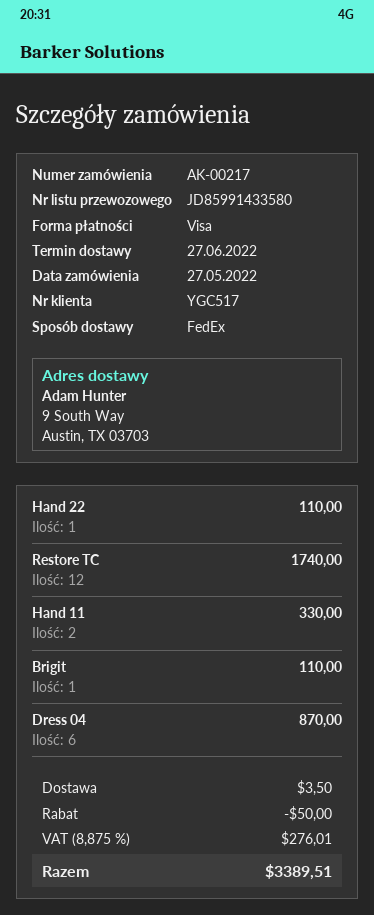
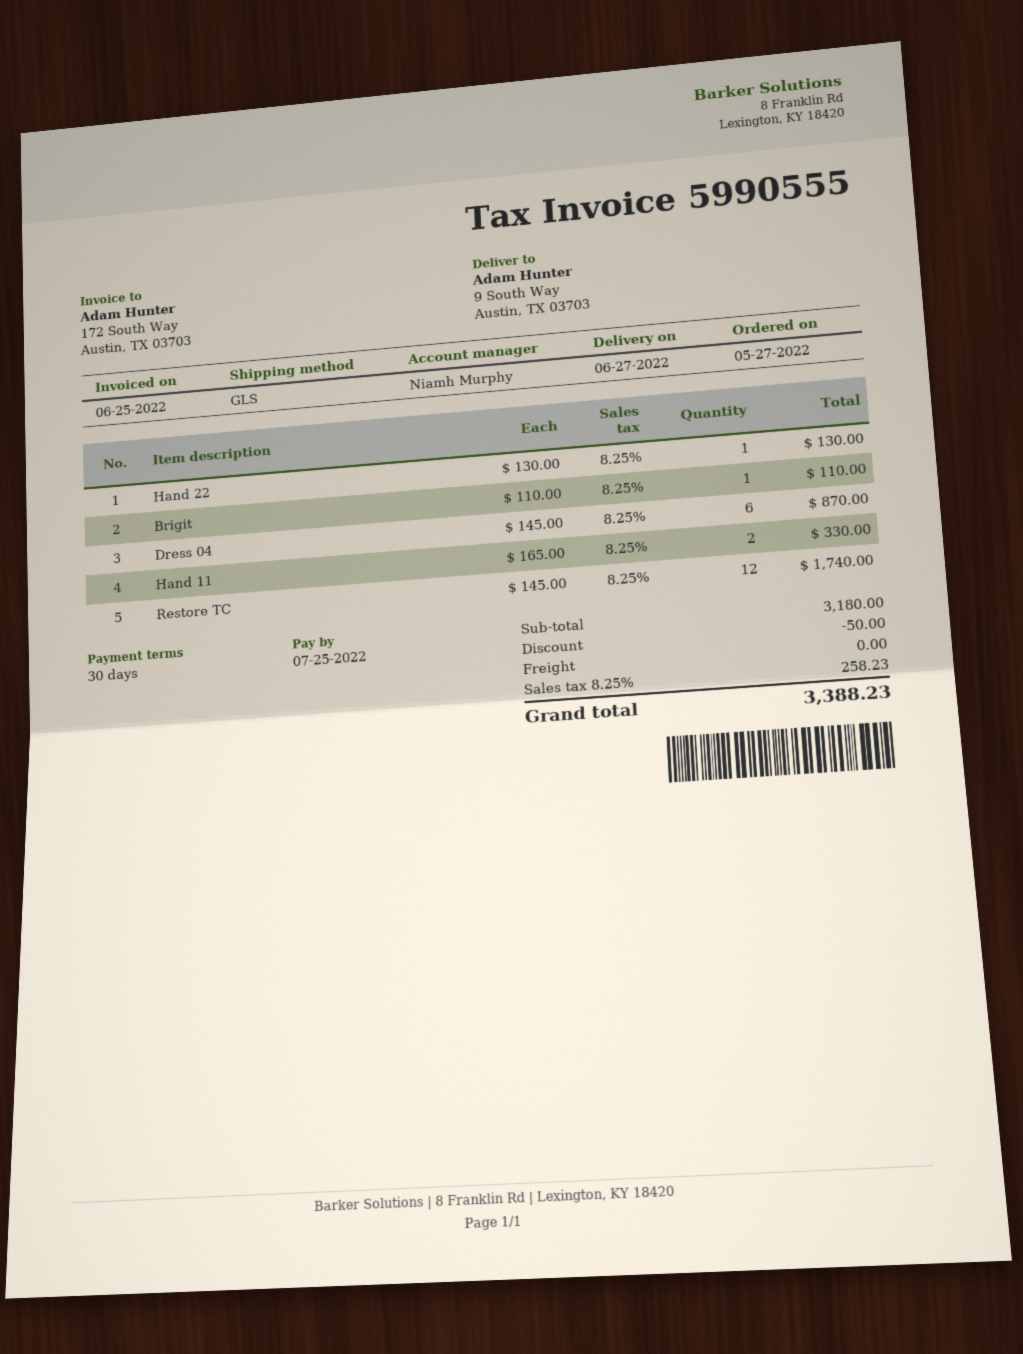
shipping method: FedEx -> GLS
Hand 22: 1 for 110.00 -> 1 for 130.00
shipping: 3.50 -> 0.00
tax: 8.875% = 276.01 -> 8.25% = 258.23
total: 3389.51 -> 3388.23

